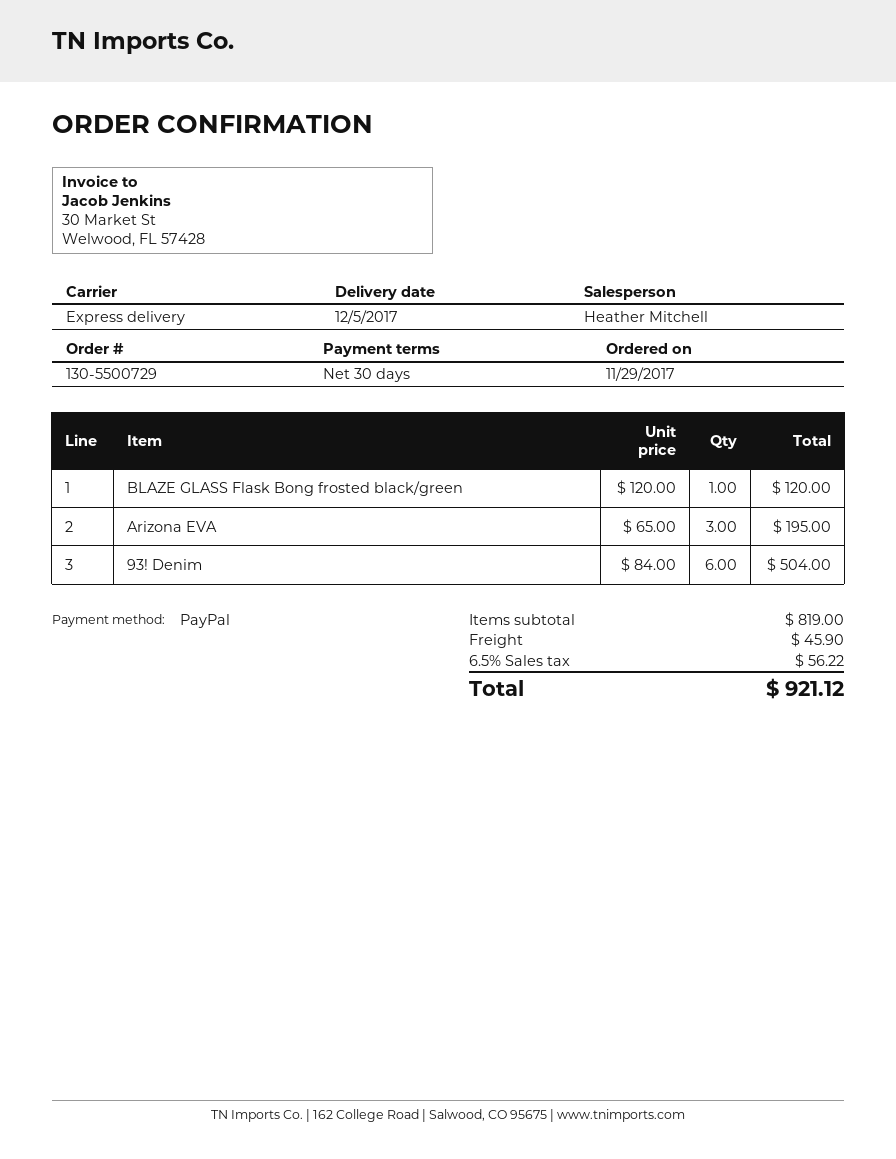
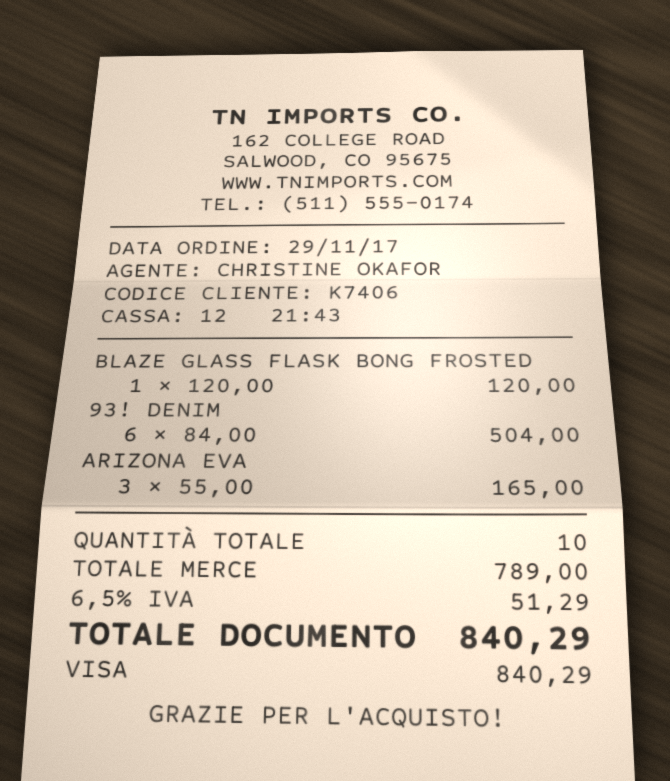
sales rep: Heather Mitchell -> CHRISTINE OKAFOR
payment method: PayPal -> Visa
Arizona EVA: 3 x 65.00 = 195.00 -> 3 x 55.00 = 165.00
subtotal: 819.00 -> 789.00
shipping: 45.90 -> none
tax: 6.5% = 56.22 -> 6.5% = 51.29
total: 921.12 -> 840.29

